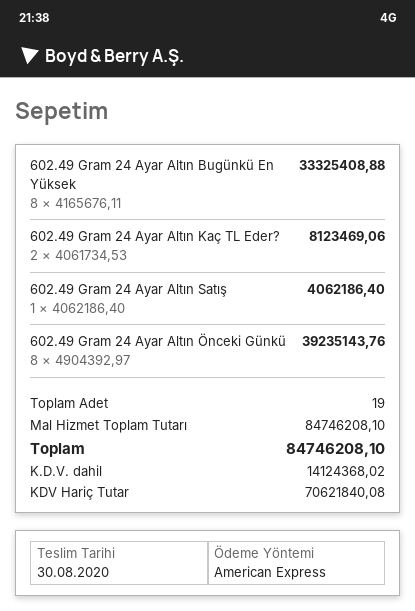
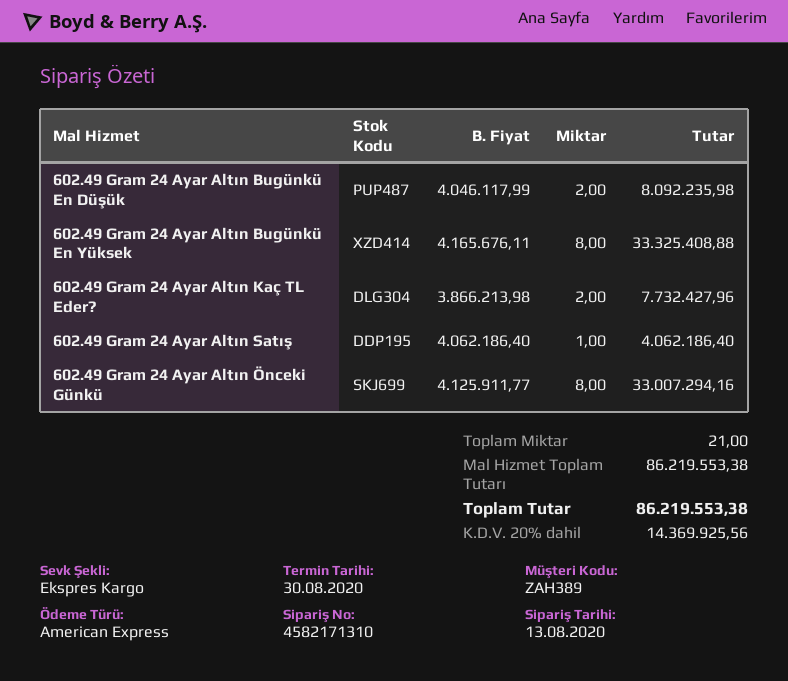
602.49 Gram 24 Ayar Altın Kaç TL Eder?: 2 x 4061734.53 = 8123469.06 -> 2 x 3866213.98 = 7732427.96
602.49 Gram 24 Ayar Altın Önceki Günkü: 8 x 4904392.97 = 39235143.76 -> 8 x 4125911.77 = 33007294.16
602.49 Gram 24 Ayar Altın Bugünkü En Düşük: none -> 2 x 4046117.99 = 8092235.98
total quantity: 19 -> 21
subtotal: 84746208.10 -> 86219553.38
tax: 14124368.02 -> 14369925.56
total: 84746208.10 -> 86219553.38

